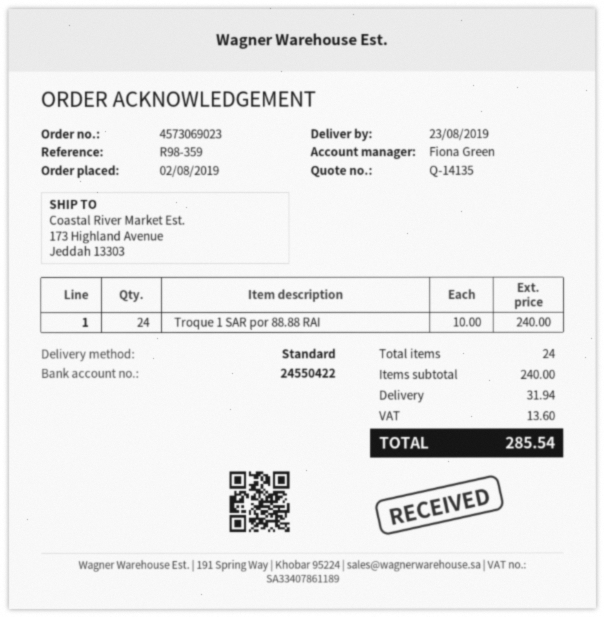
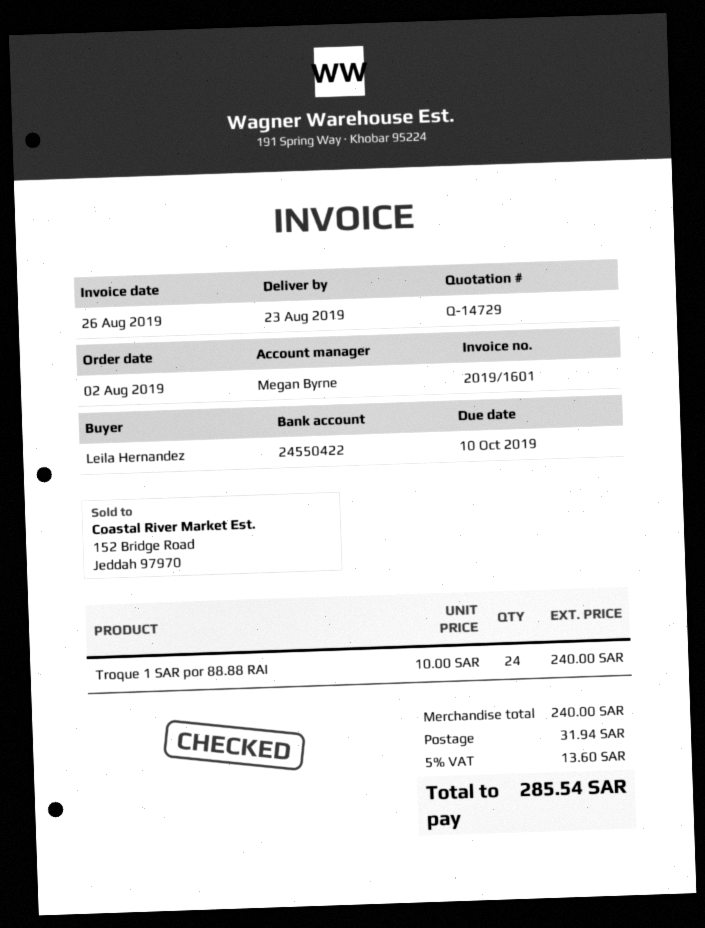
quote number: Q-14135 -> Q-14729
sales rep: Fiona Green -> Megan Byrne

